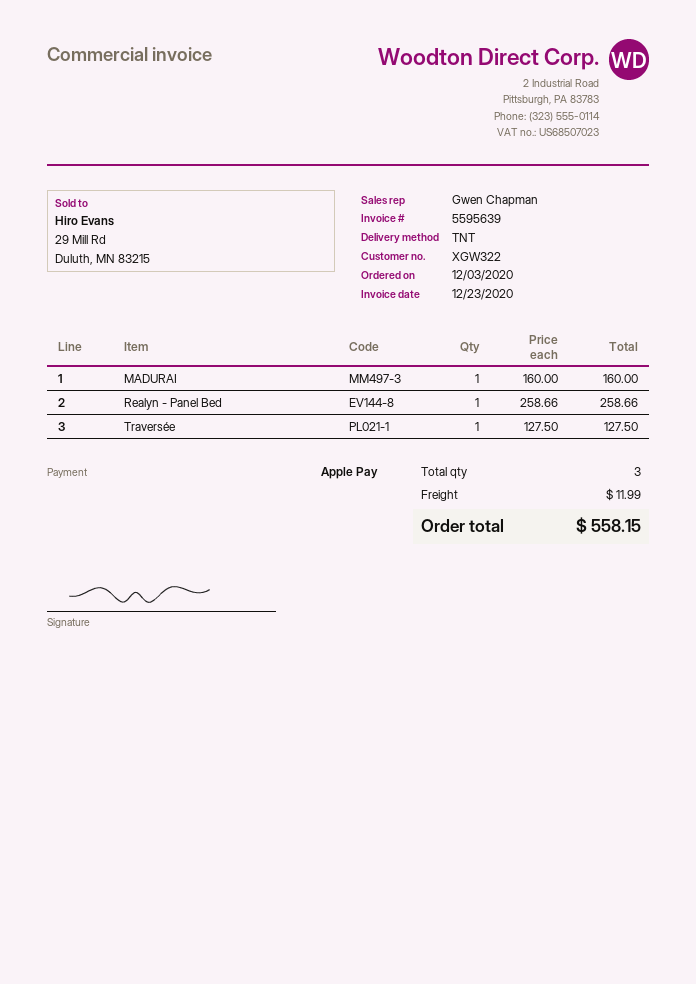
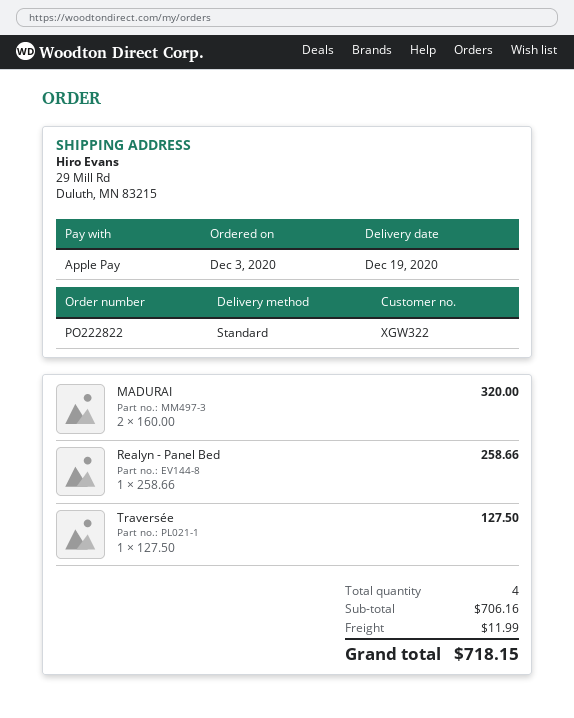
shipping method: TNT -> standard
MADURAI: 1 x 160.00 = 160.00 -> 2 x 160.00 = 320.00
total quantity: 3 -> 4
total: 558.15 -> 718.15

